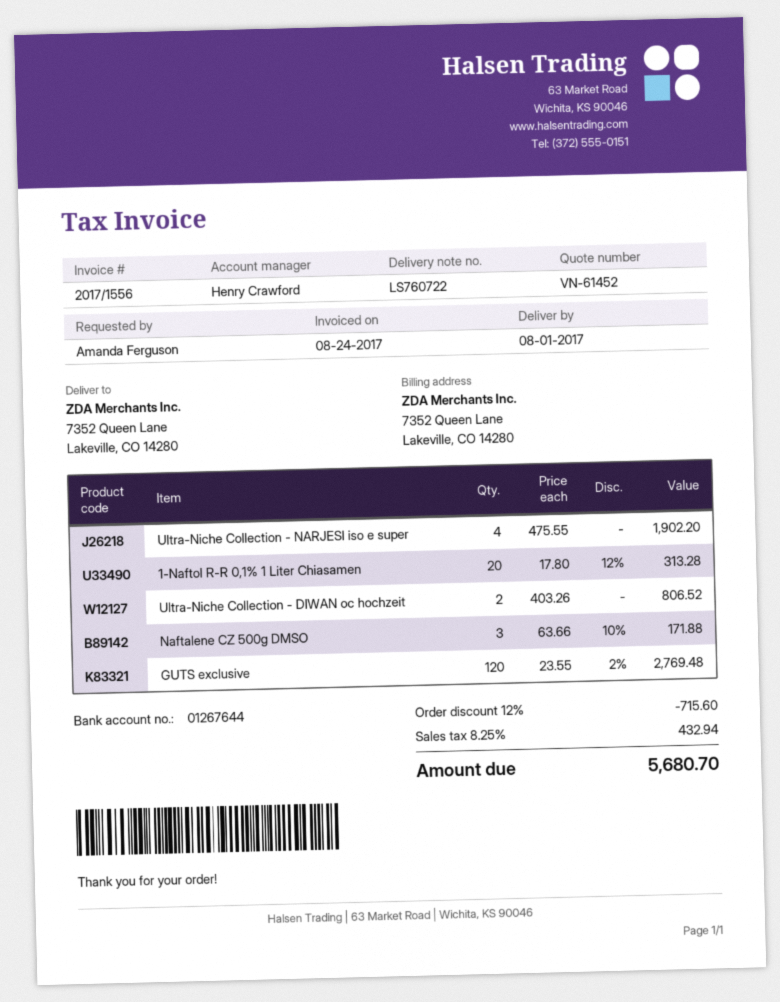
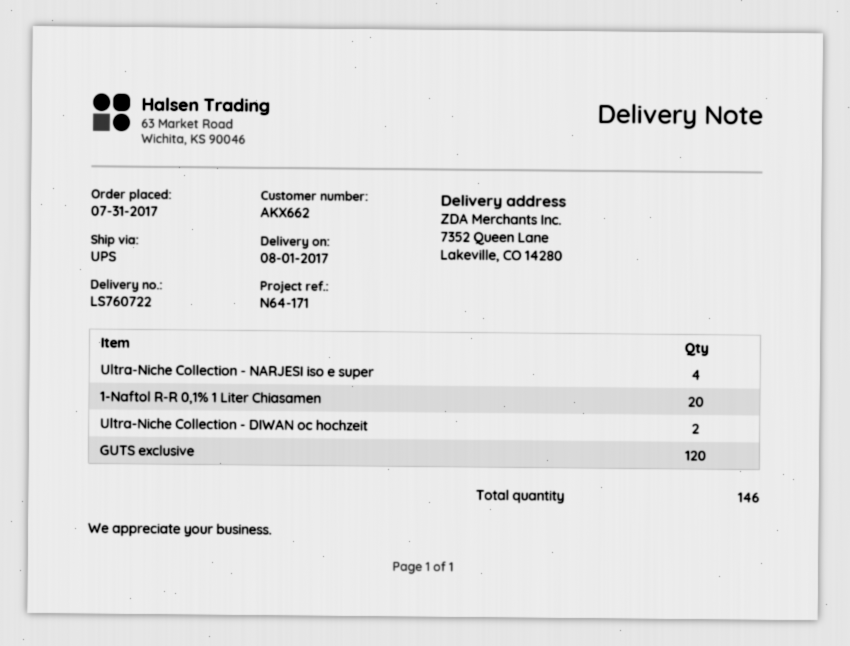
Naftalene CZ 500g DMSO: 3 -> none

